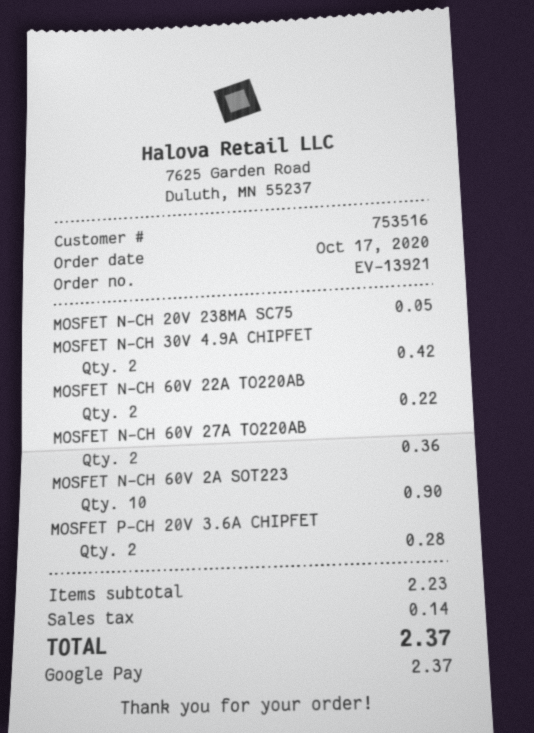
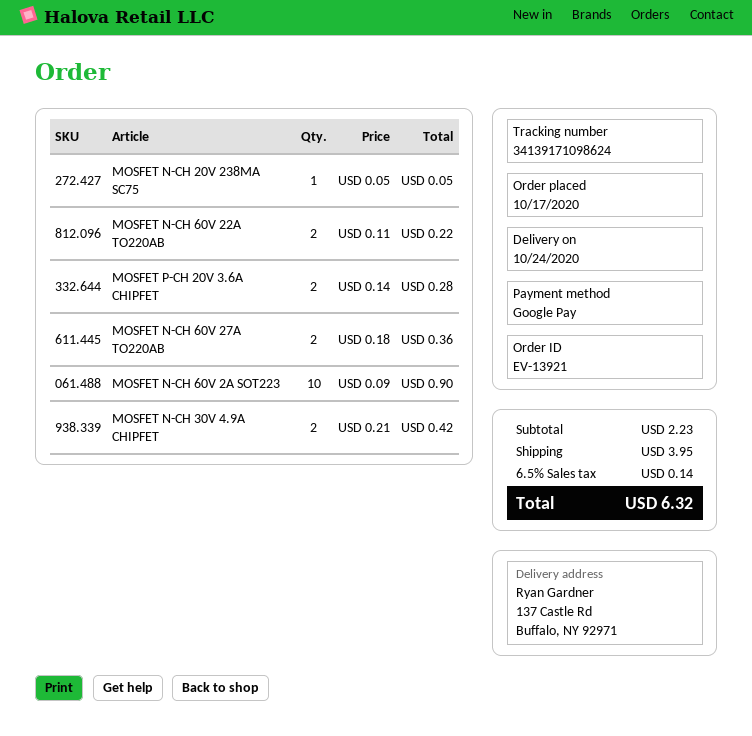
shipping: none -> 3.95
total: 2.37 -> 6.32

